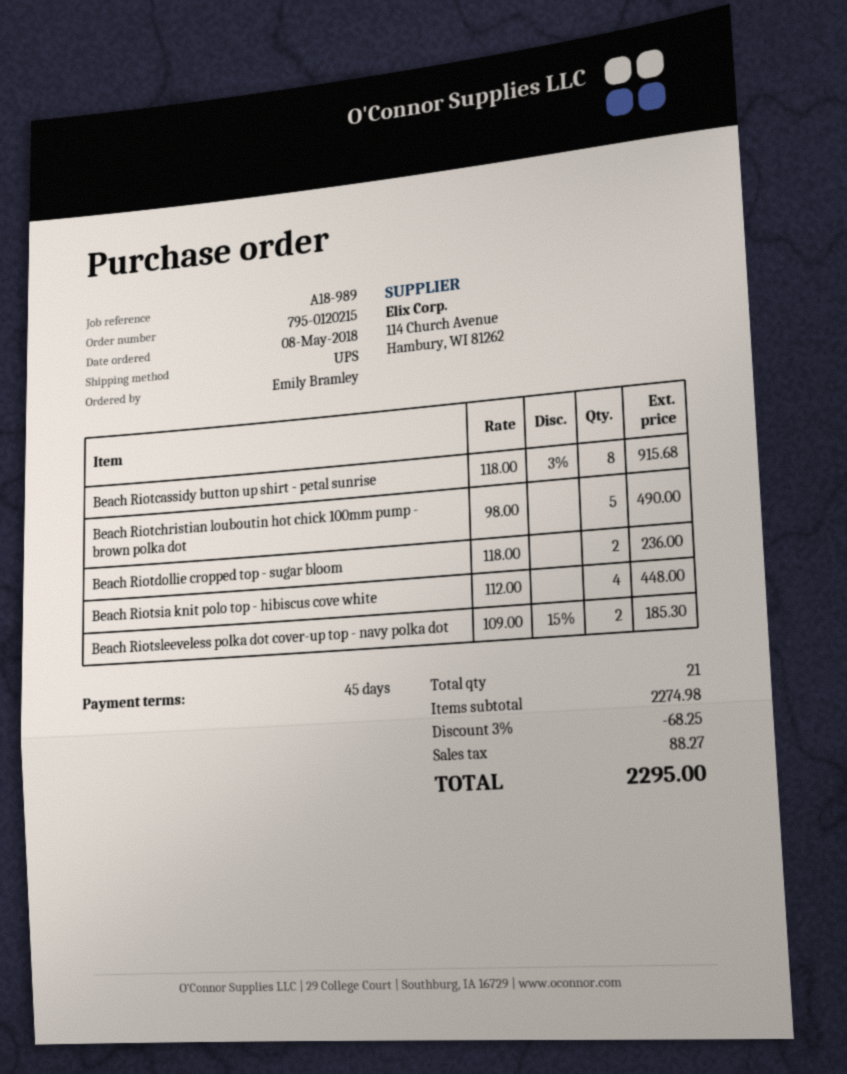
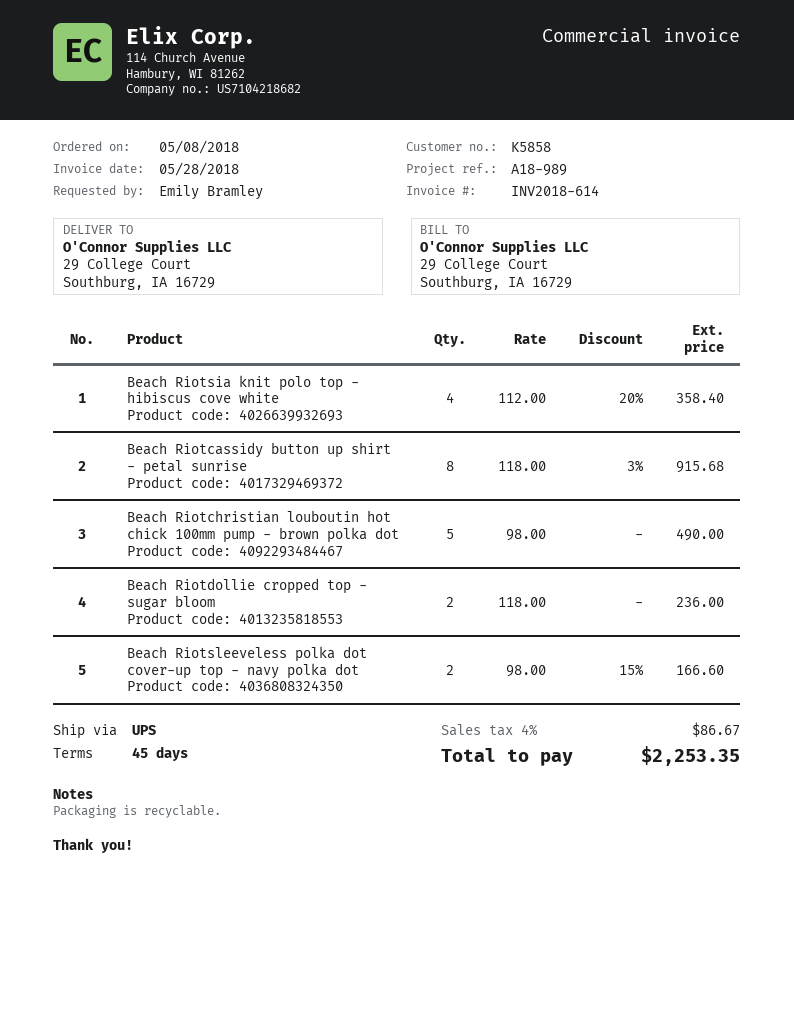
Beach Riotsia knit polo top - hibiscus cove white: 4 x 112.00 = 448.00 -> 4 x 112.00 - 20% = 358.40
Beach Riotsleeveless polka dot cover-up top - navy polka dot: 2 x 109.00 - 15% = 185.30 -> 2 x 98.00 - 15% = 166.60
discount: 3% = 68.25 -> none
tax: 88.27 -> 86.67
total: 2295.00 -> 2253.35

